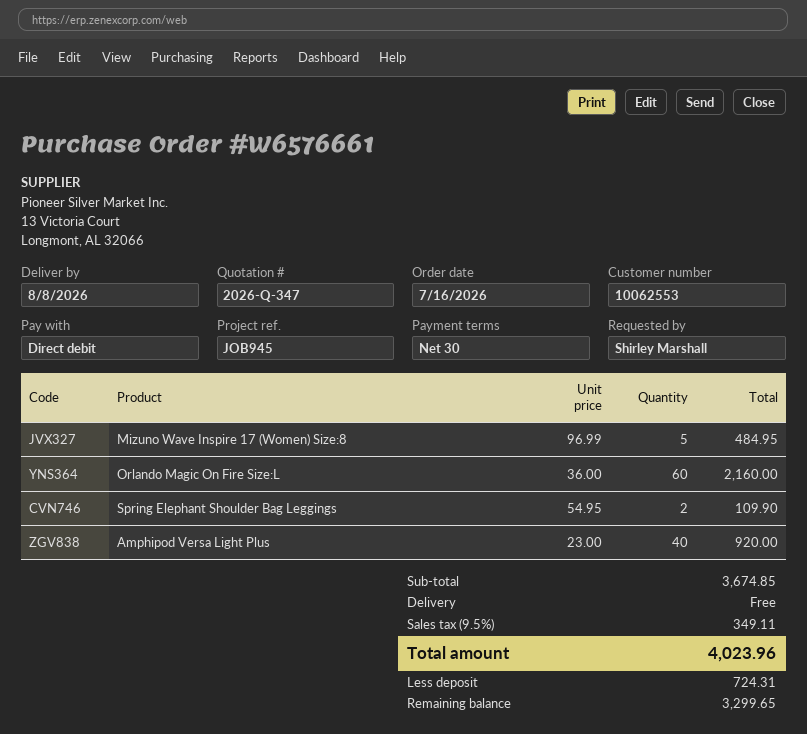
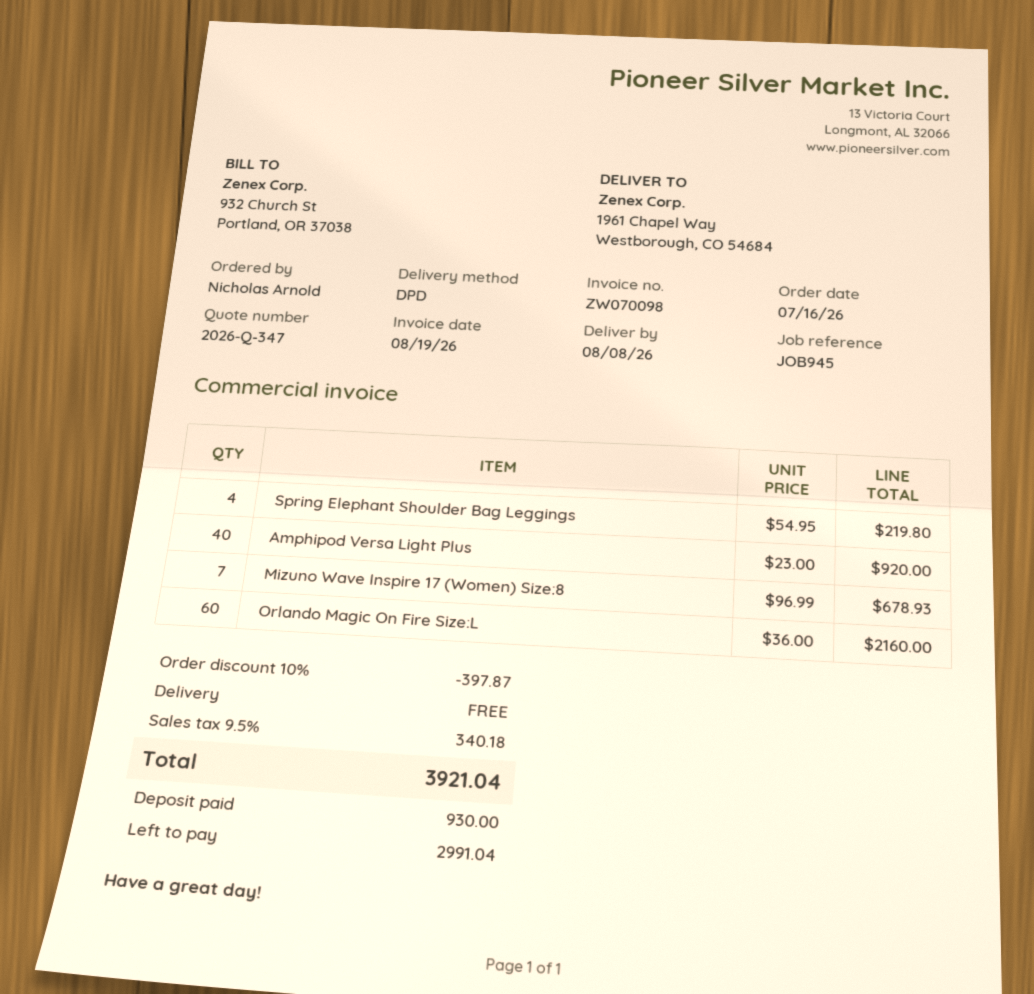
ordered by: Shirley Marshall -> Nicholas Arnold
Mizuno Wave Inspire 17 (Women) Size:8: 5 x 96.99 = 484.95 -> 7 x 96.99 = 678.93
Spring Elephant Shoulder Bag Leggings: 2 x 54.95 = 109.90 -> 4 x 54.95 = 219.80
discount: none -> 10% = 397.87
tax: 9.5% = 349.11 -> 9.5% = 340.18
total: 4023.96 -> 3921.04
deposit: 724.31 -> 930.00
balance: 3299.65 -> 2991.04

